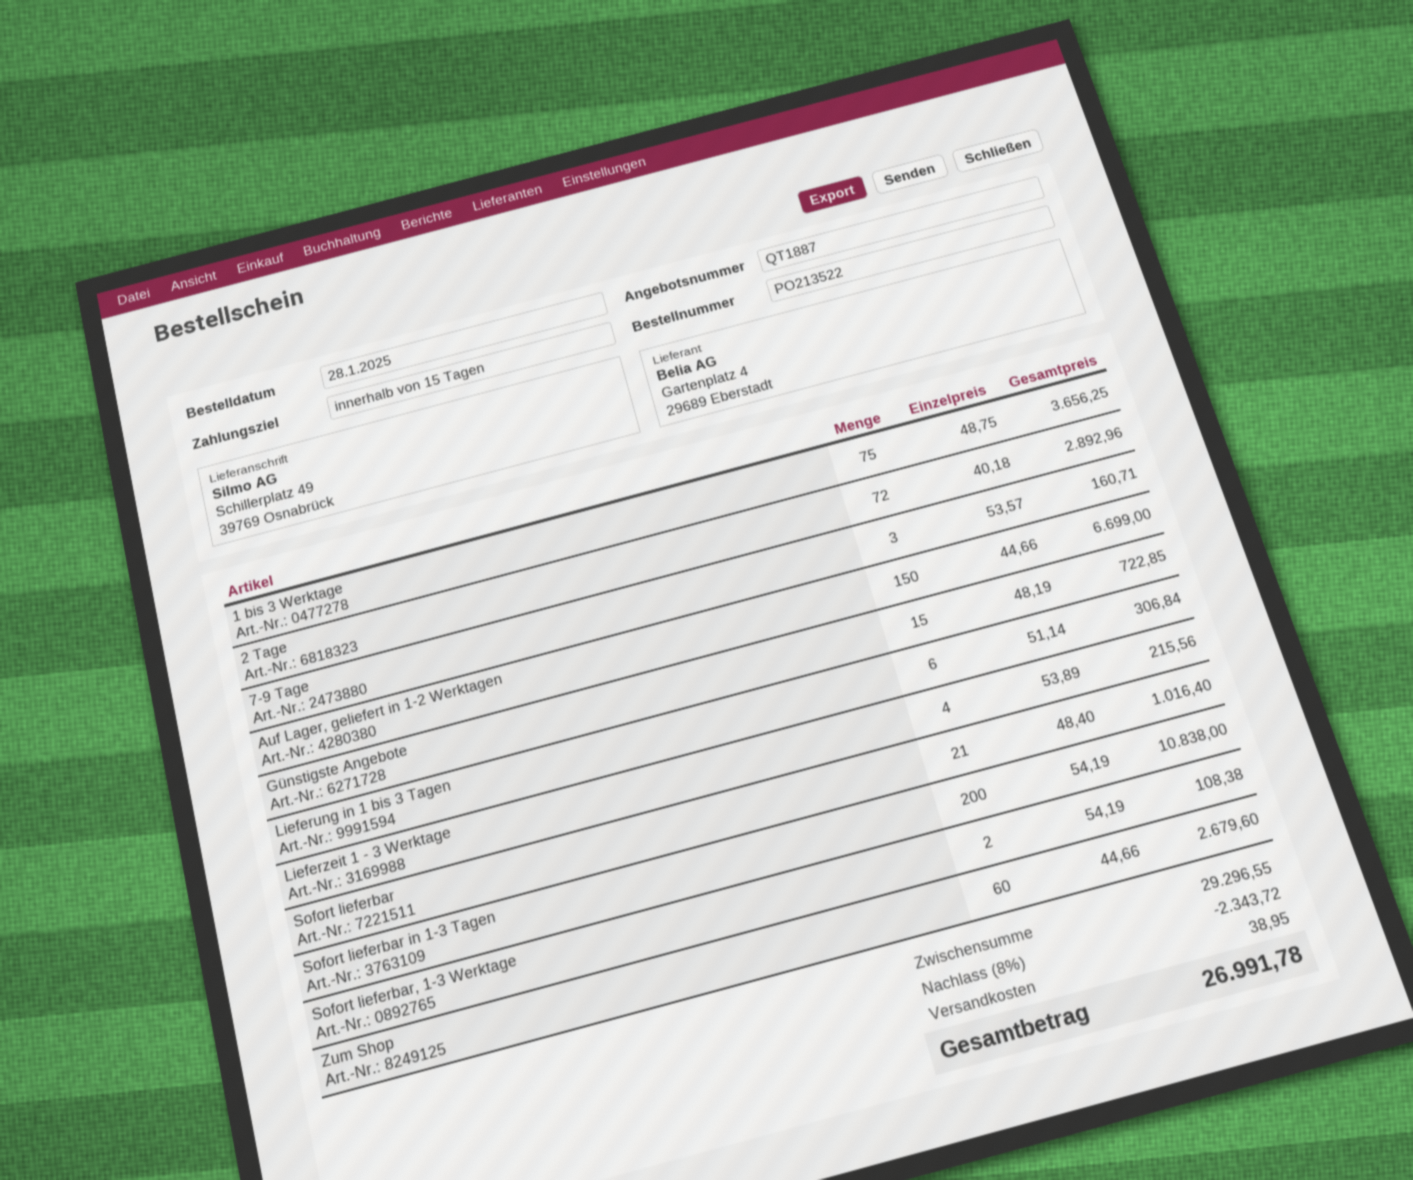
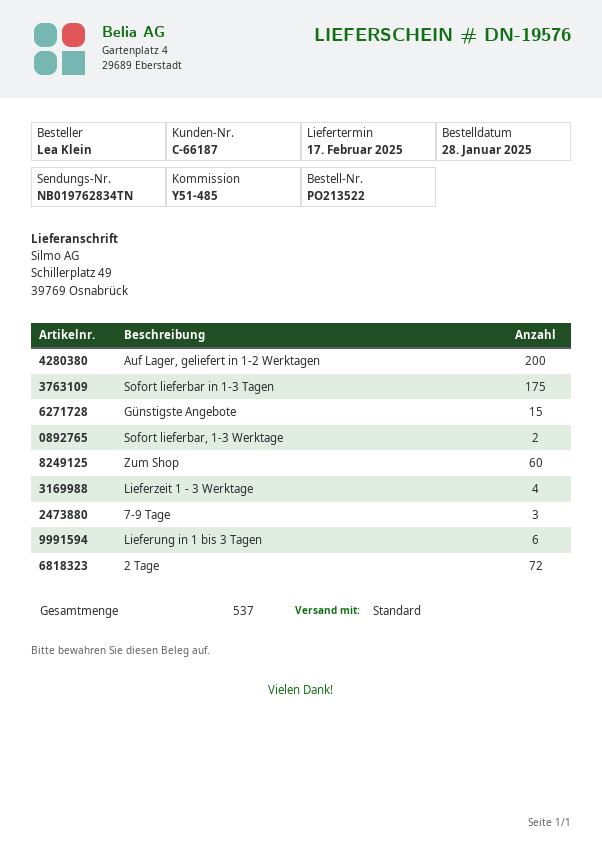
1 bis 3 Werktage: 75 -> none
Auf Lager, geliefert in 1-2 Werktagen: 150 -> 200
Sofort lieferbar: 21 -> none
Sofort lieferbar in 1-3 Tagen: 200 -> 175

